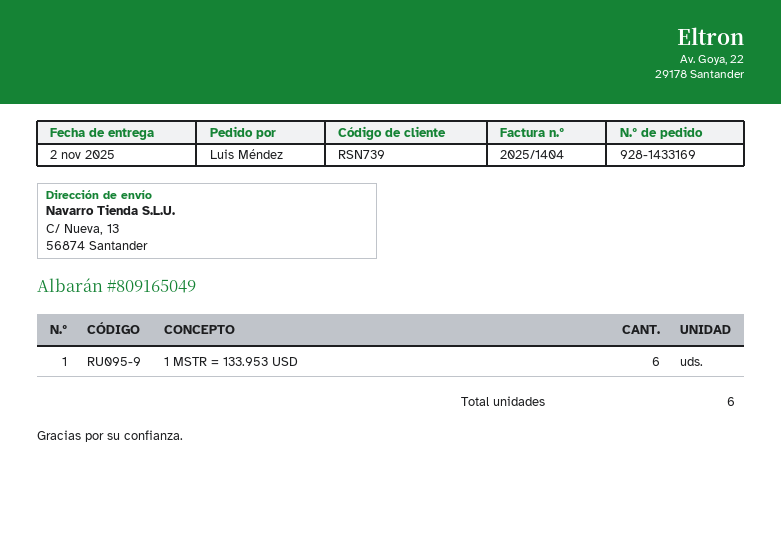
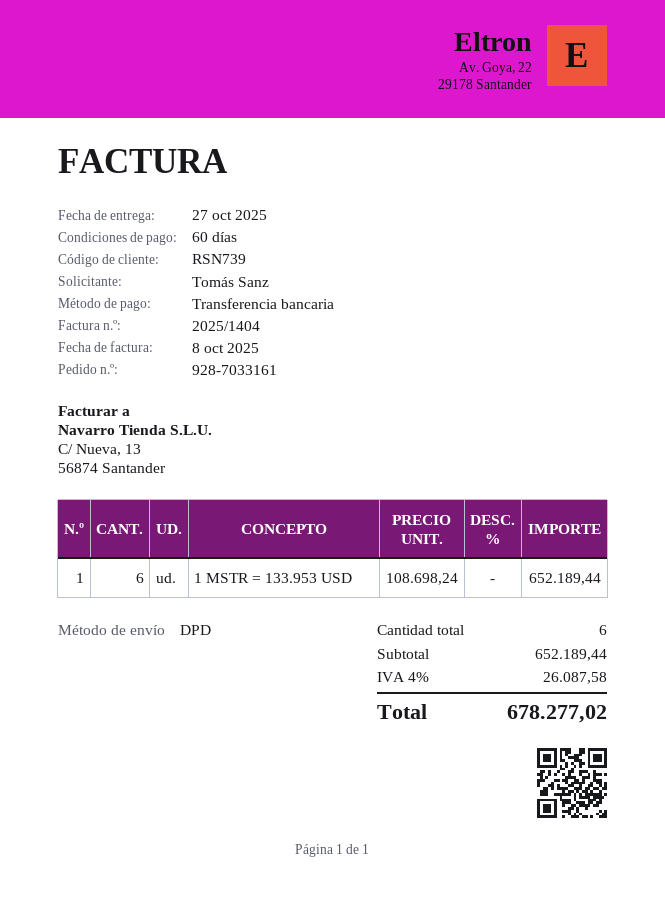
order number: 928-1433169 -> 928-7033161
delivery date: 2025-11-02 -> 2025-10-27
ordered by: Luis Méndez -> Tomás Sanz

